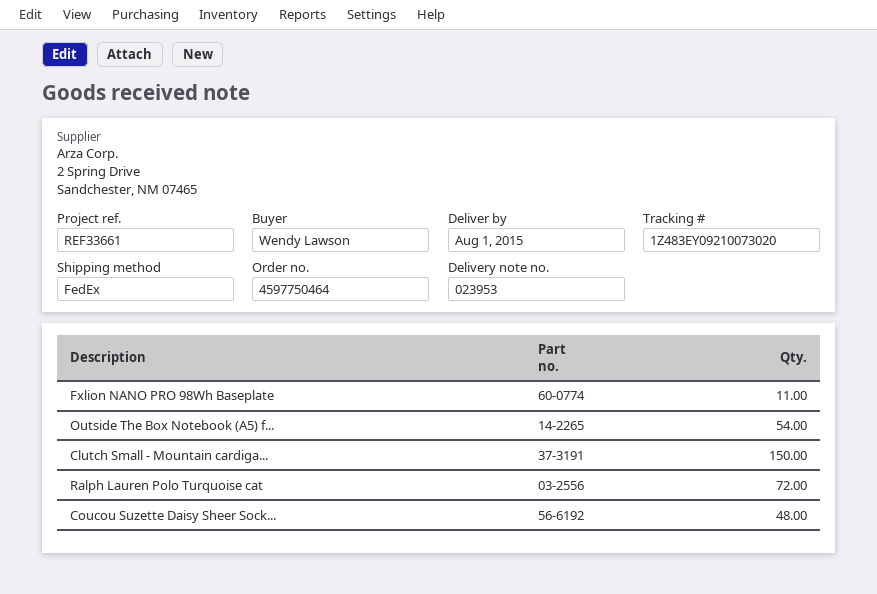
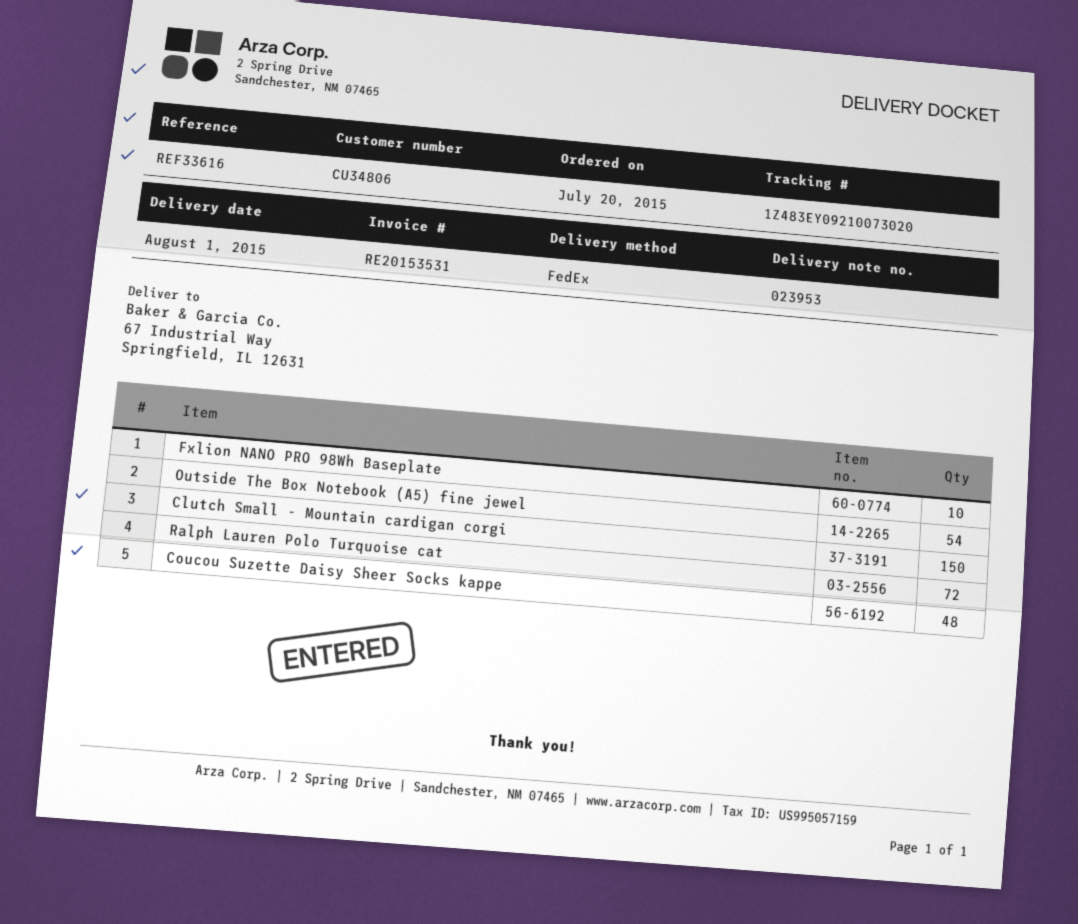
reference: REF33661 -> REF33616
Fxlion NANO PRO 98Wh Baseplate: 11 -> 10

